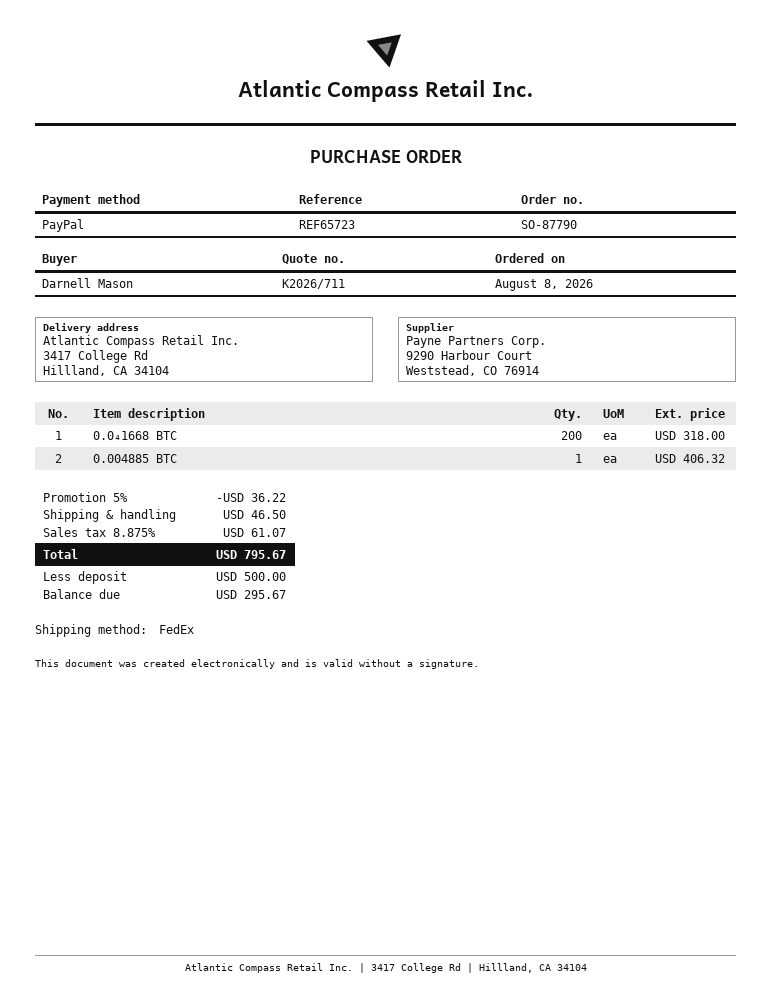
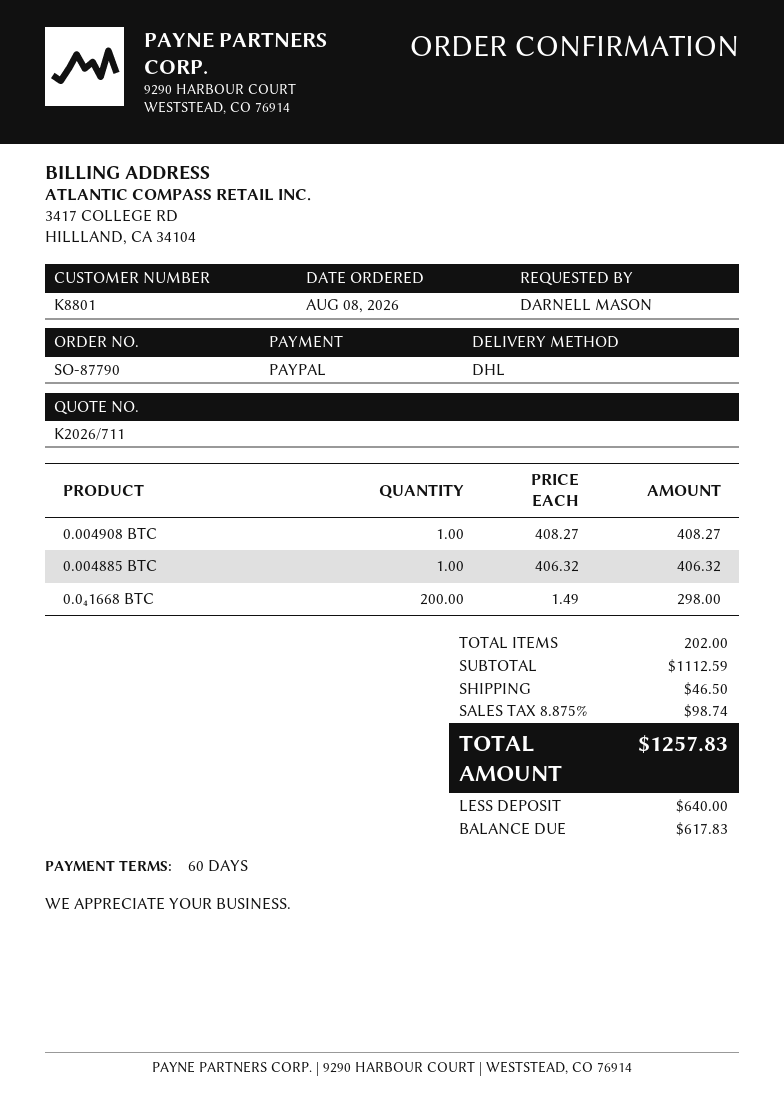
shipping method: FedEx -> DHL
0.0₄1668 BTC: 200 for 318.00 -> 200 for 298.00
0.004908 BTC: none -> 1 for 408.27
discount: 5% = 36.22 -> none
tax: 8.875% = 61.07 -> 8.875% = 98.74
total: 795.67 -> 1257.83
deposit: 500.00 -> 640.00
balance: 295.67 -> 617.83

